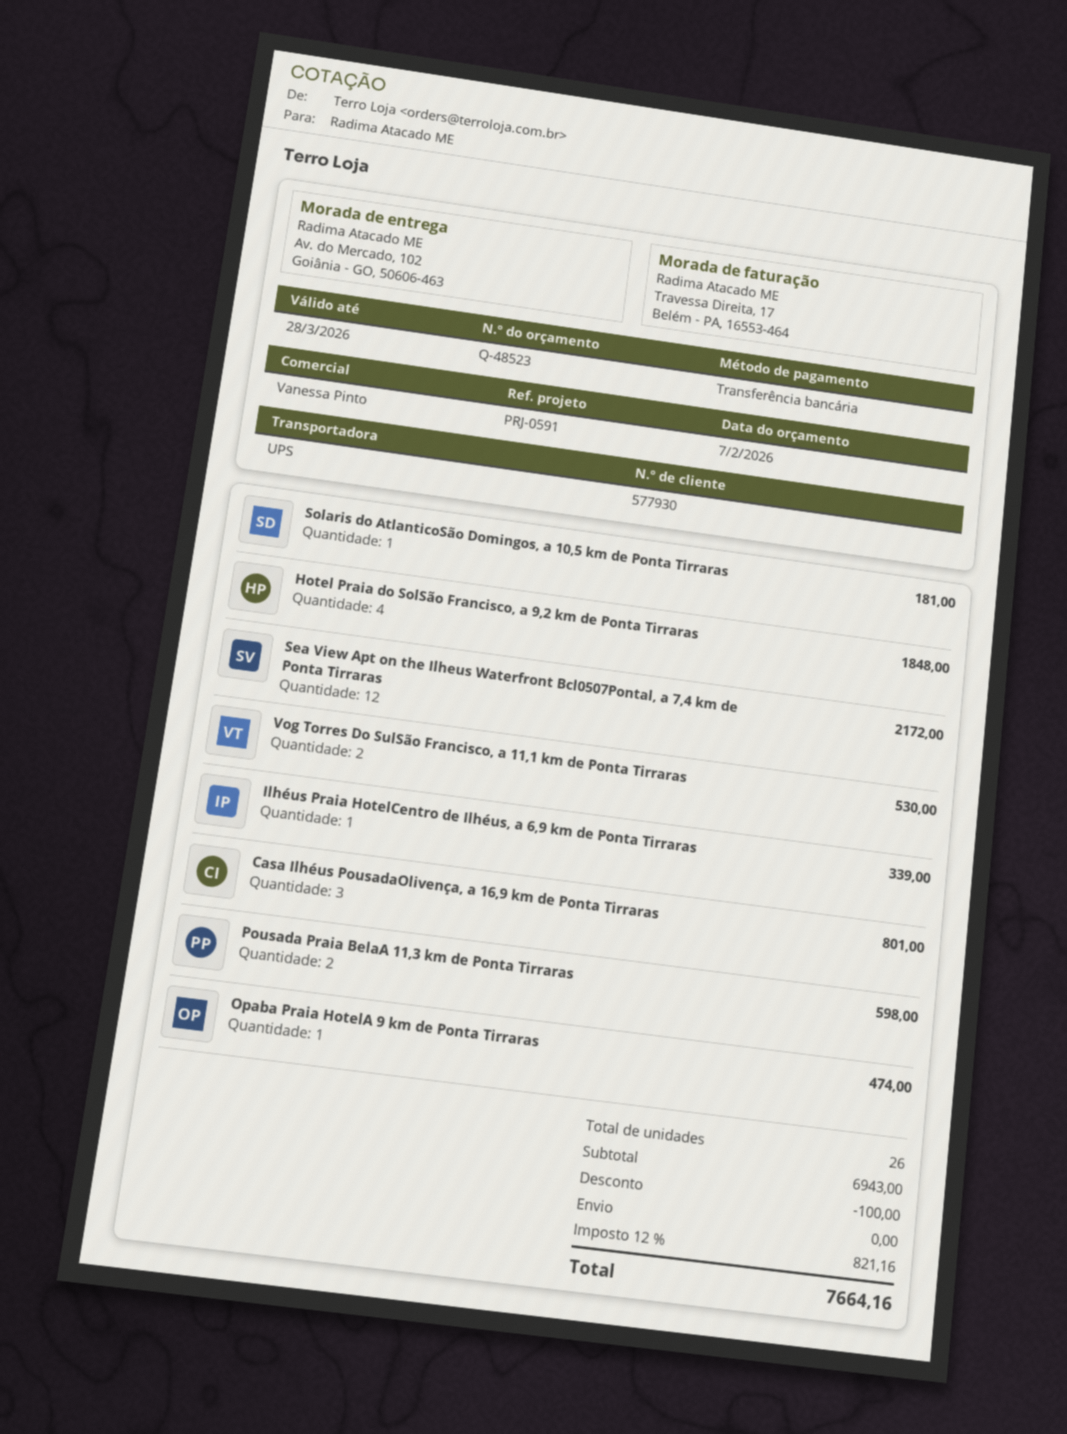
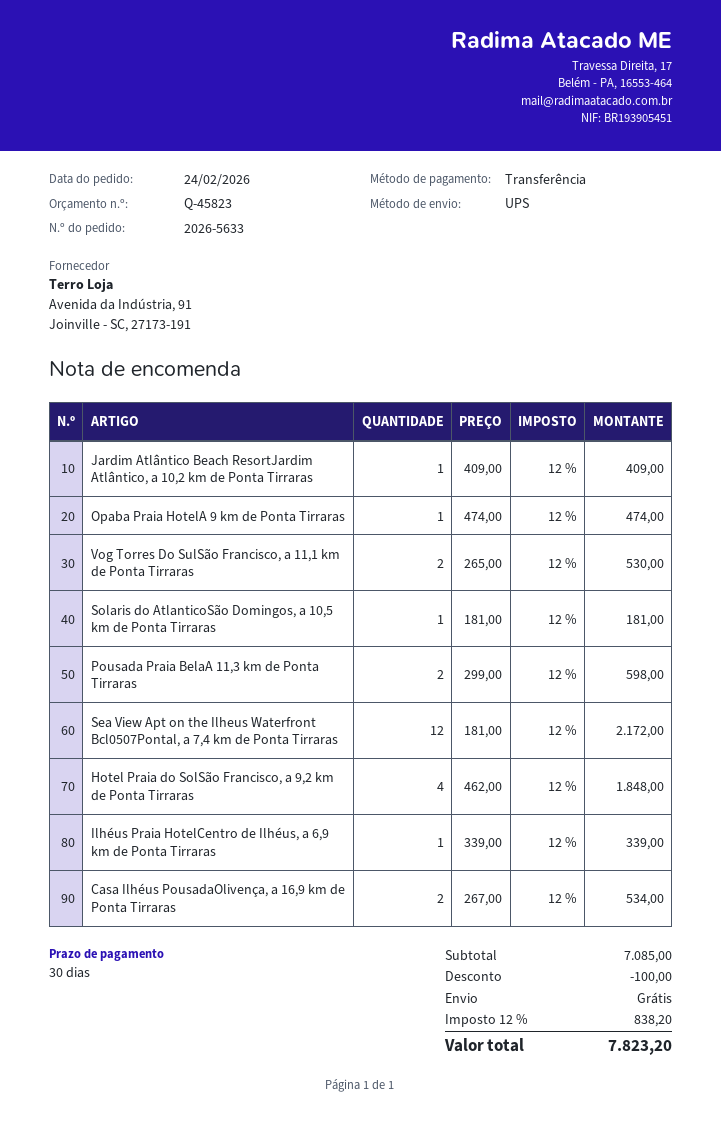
quote number: Q-48523 -> Q-45823
Casa Ilhéus PousadaOlivença, a 16,9 km de Ponta Tirraras: 3 for 801.00 -> 2 for 534.00
Jardim Atlântico Beach ResortJardim Atlântico, a 10,2 km de Ponta Tirraras: none -> 1 for 409.00
subtotal: 6943.00 -> 7085.00
tax: 12% = 821.16 -> 12% = 838.20
total: 7664.16 -> 7823.20

